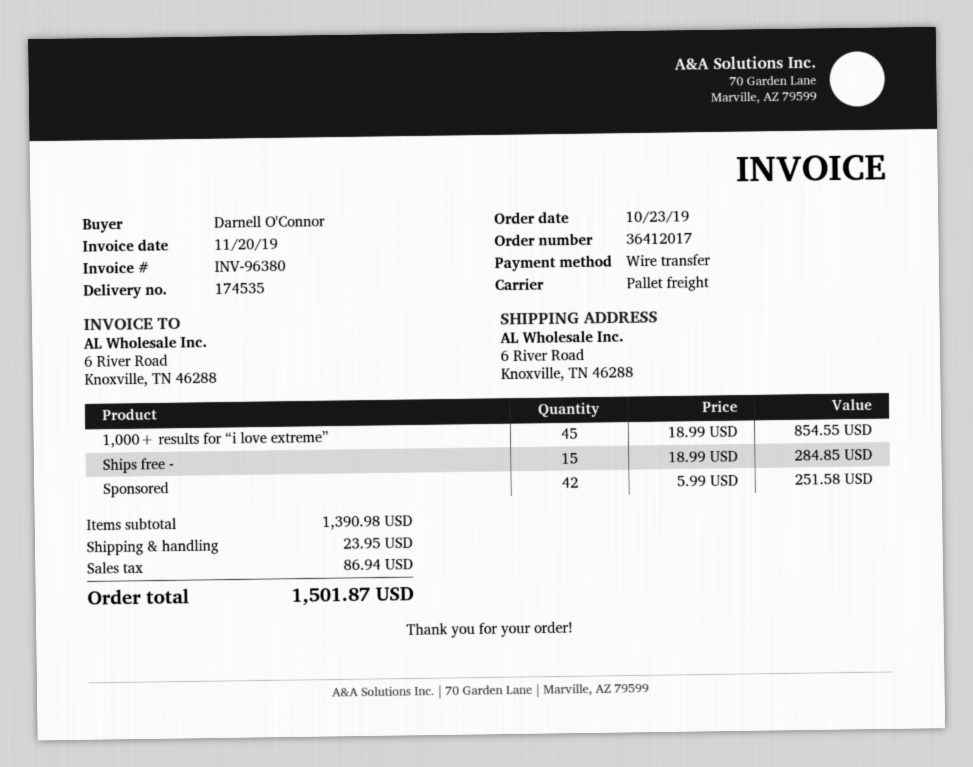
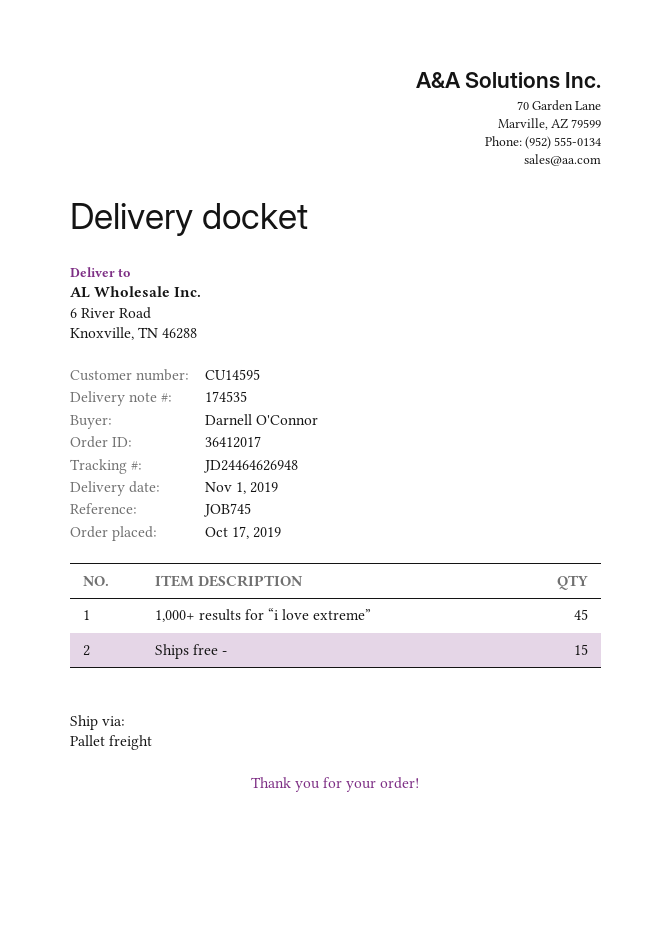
order date: 2019-10-23 -> 2019-10-17
Sponsored: 42 -> none

